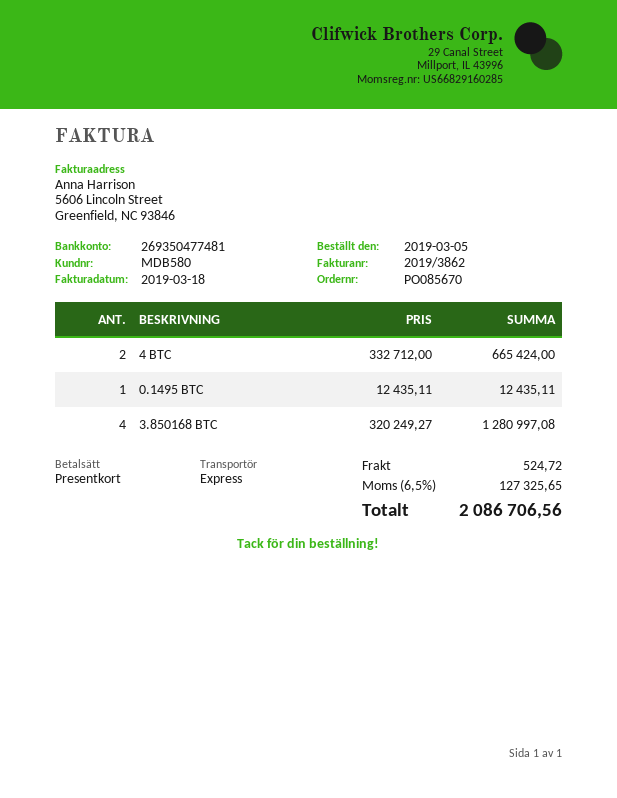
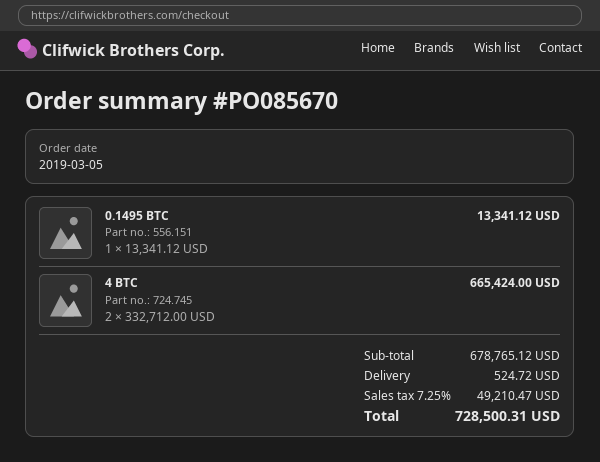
0.1495 BTC: 1 x 12435.11 = 12435.11 -> 1 x 13341.12 = 13341.12
3.850168 BTC: 4 x 320249.27 = 1280997.08 -> none
tax: 6.5% = 127325.65 -> 7.25% = 49210.47
total: 2086706.56 -> 728500.31

